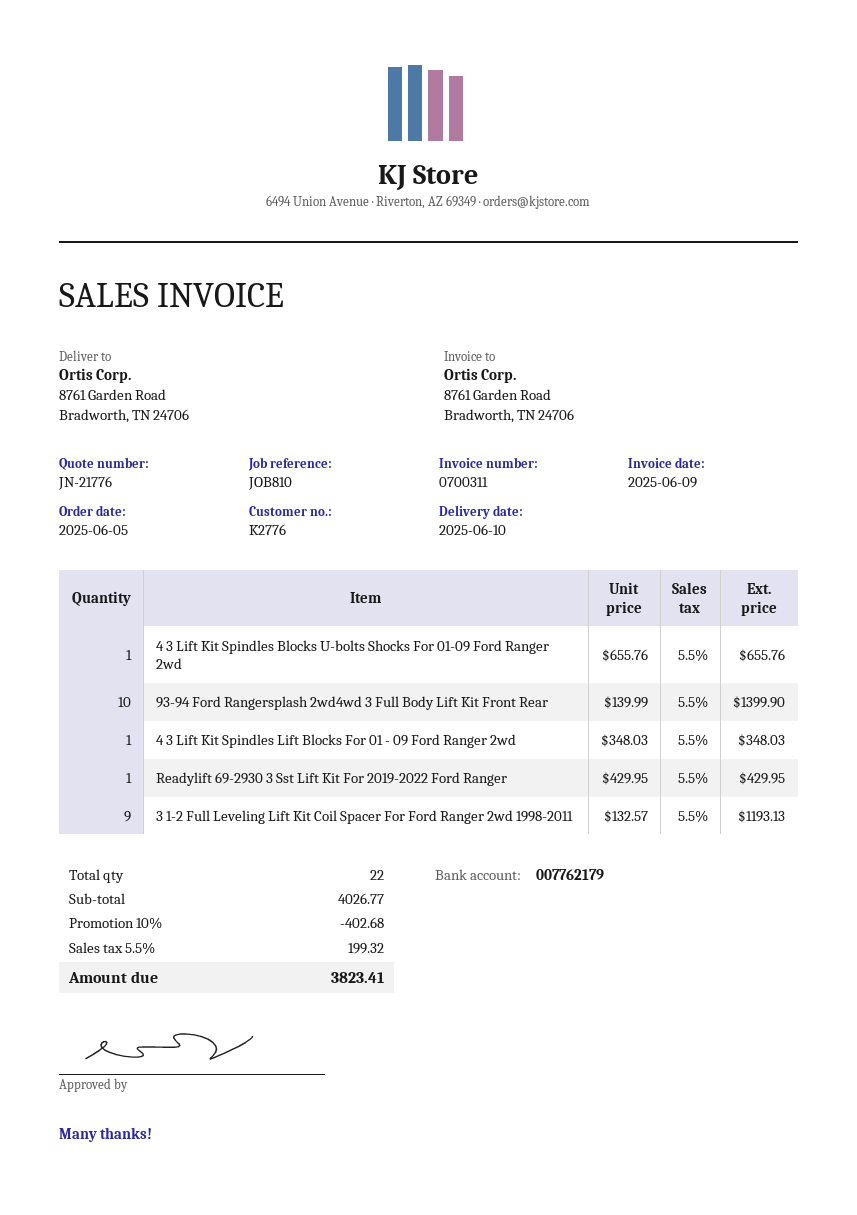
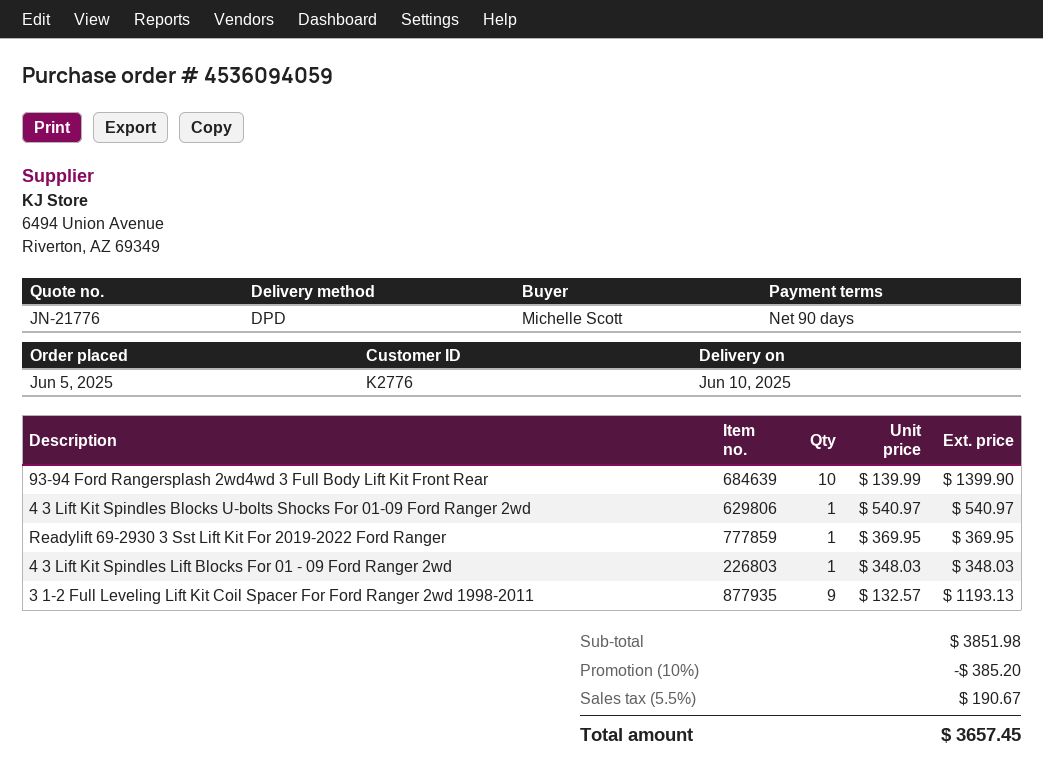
4 3 Lift Kit Spindles Blocks U-bolts Shocks For 01-09 Ford Ranger 2wd: 1 x 655.76 = 655.76 -> 1 x 540.97 = 540.97
Readylift 69-2930 3 Sst Lift Kit For 2019-2022 Ford Ranger: 1 x 429.95 = 429.95 -> 1 x 369.95 = 369.95
subtotal: 4026.77 -> 3851.98
discount: 10% = 402.68 -> 10% = 385.20
tax: 5.5% = 199.32 -> 5.5% = 190.67
total: 3823.41 -> 3657.45

